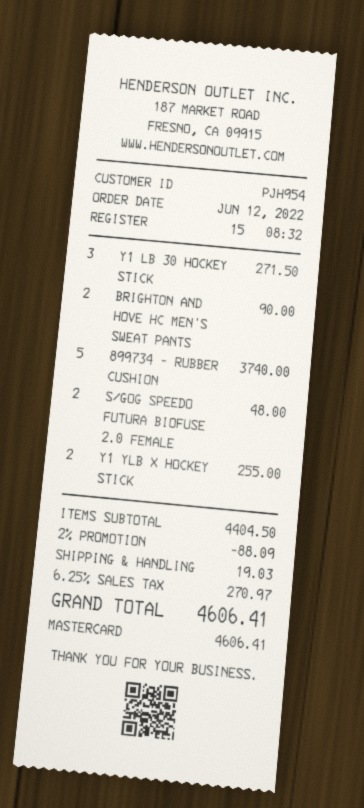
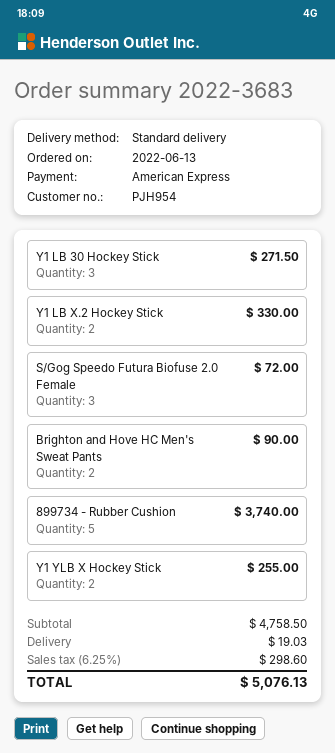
order date: 2022-06-12 -> 2022-06-13
payment method: Mastercard -> American Express
S/GOG SPEEDO FUTURA BIOFUSE 2.0 FEMALE: 2 for 48.00 -> 3 for 72.00
Y1 LB X.2 Hockey Stick: none -> 2 for 330.00
subtotal: 4404.50 -> 4758.50
discount: 2% = 88.09 -> none
tax: 6.25% = 270.97 -> 6.25% = 298.60
total: 4606.41 -> 5076.13

